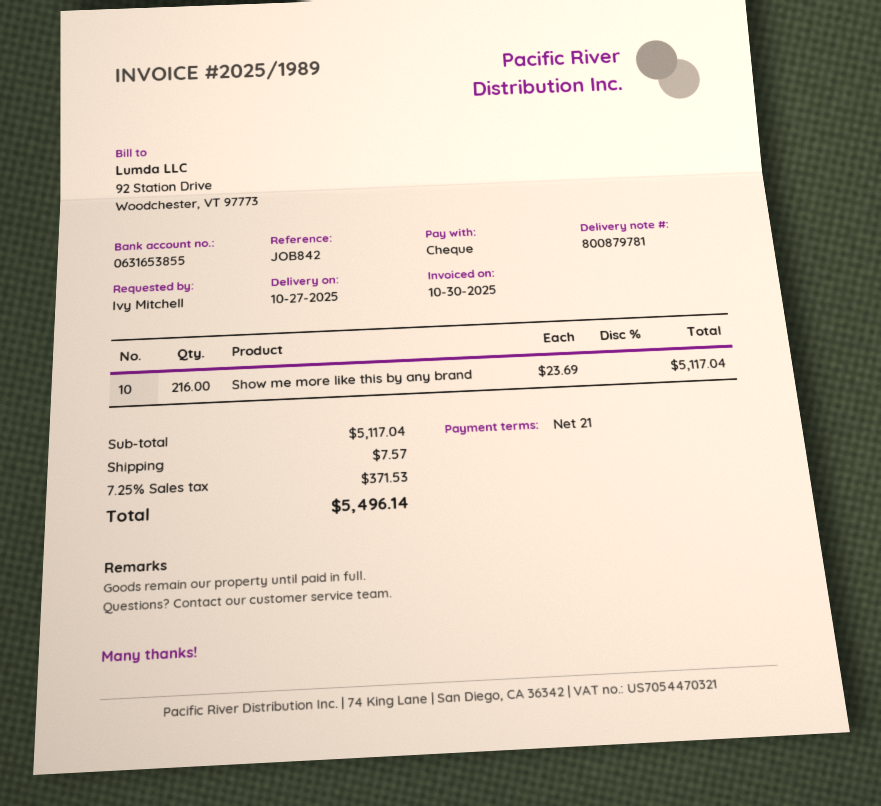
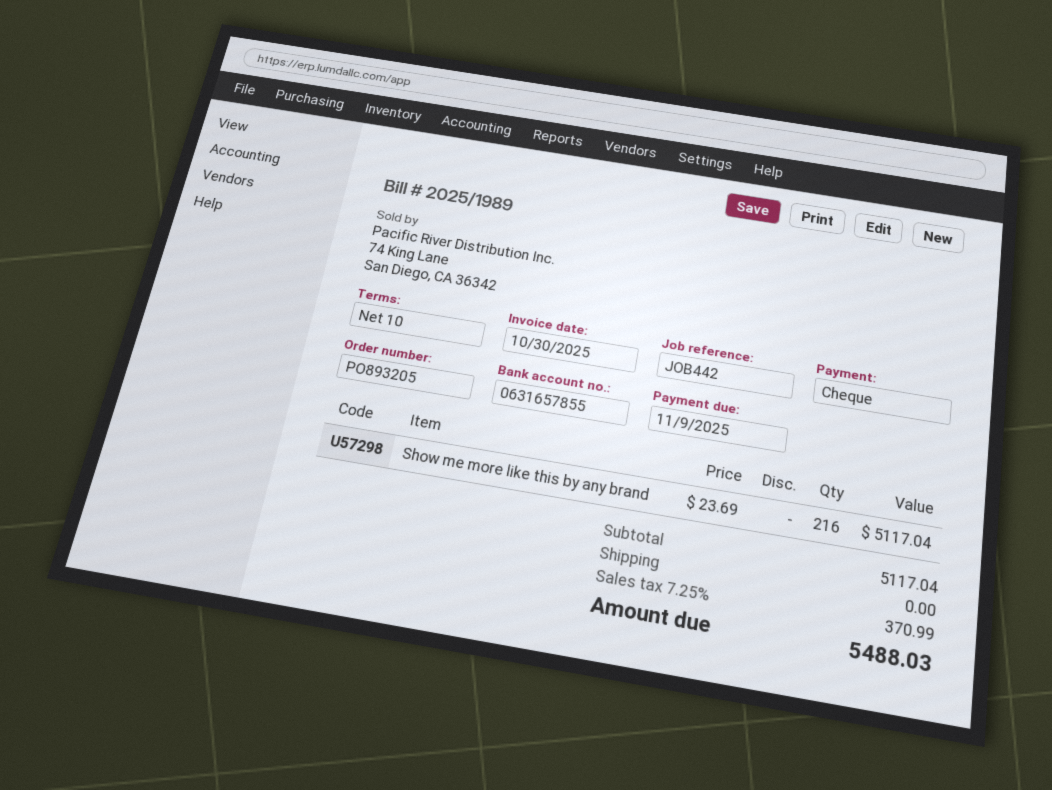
payment terms: 21 days -> 10 days
reference: JOB842 -> JOB442
bank account: 0631653855 -> 0631657855
shipping: 7.57 -> 0.00
tax: 7.25% = 371.53 -> 7.25% = 370.99
total: 5496.14 -> 5488.03

